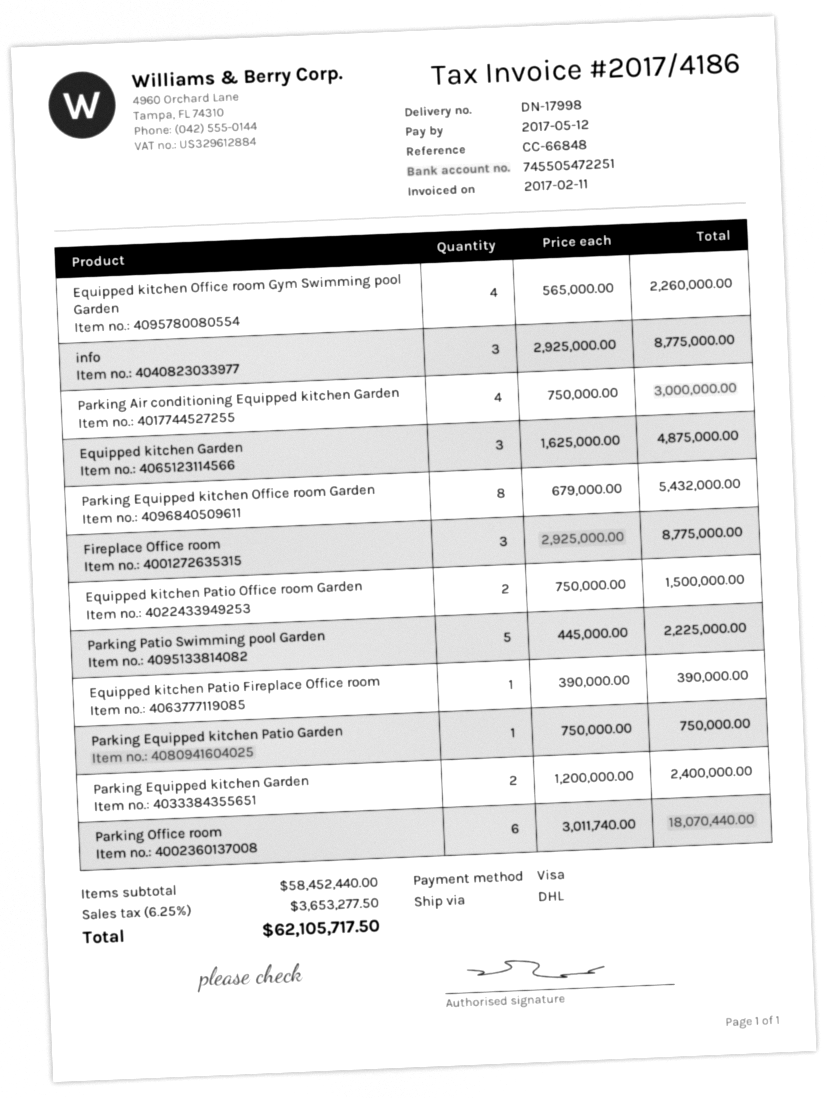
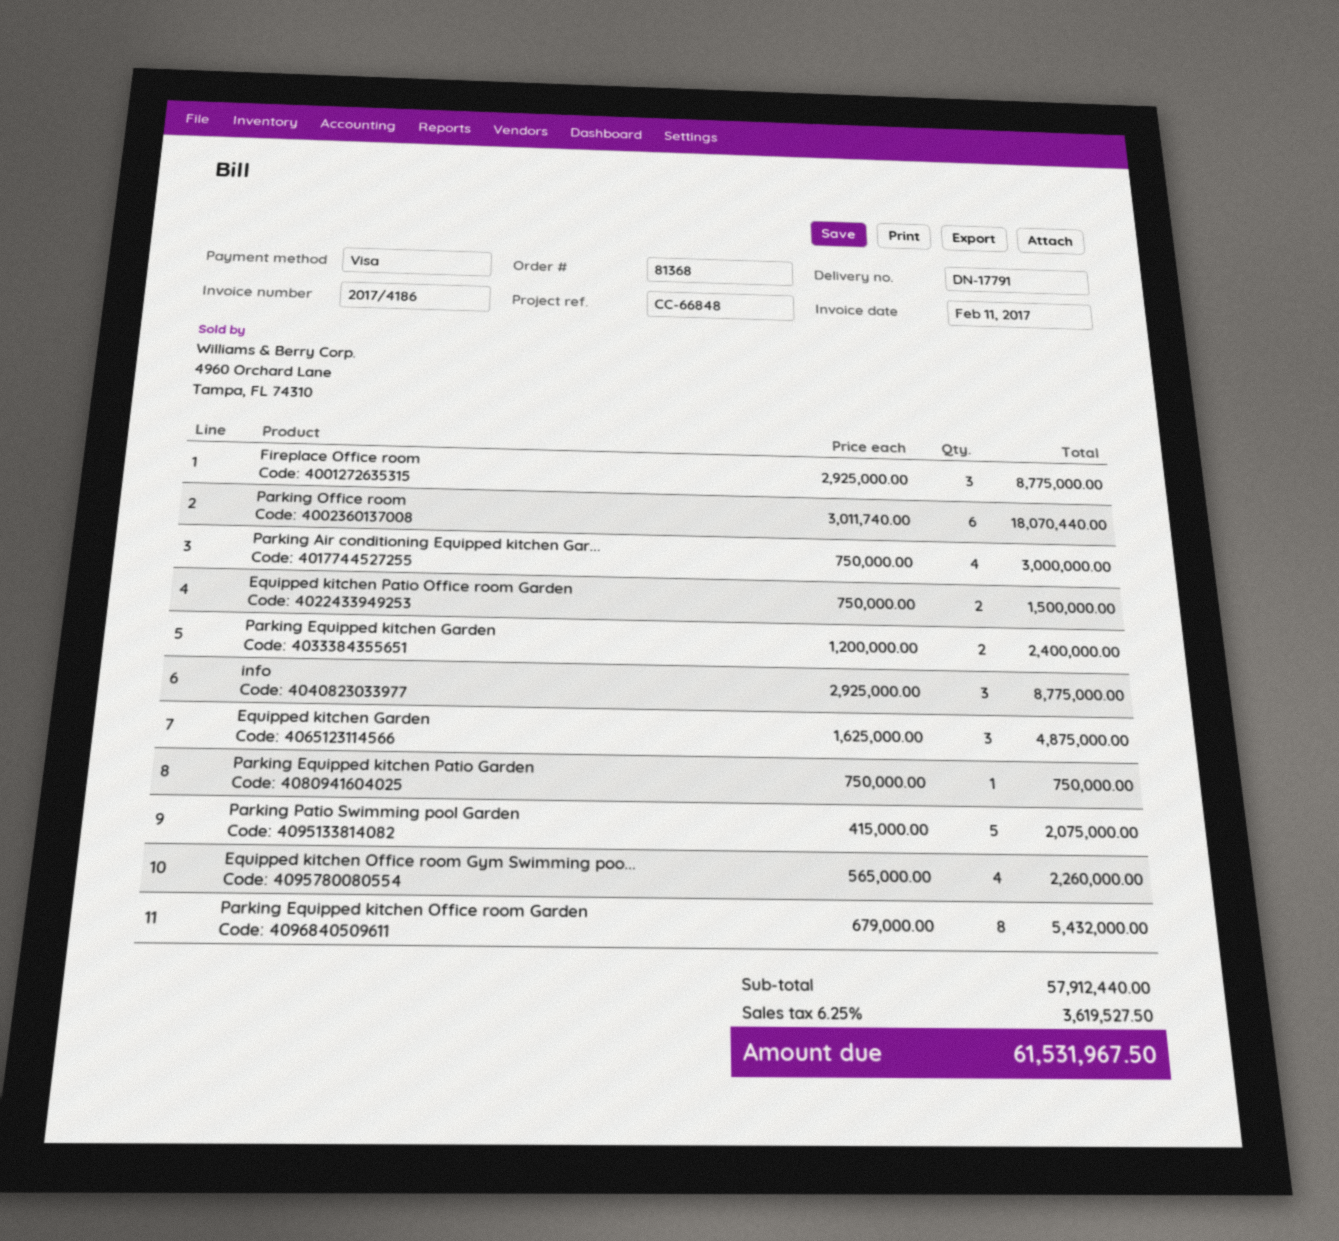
delivery note number: DN-17998 -> DN-17791
Parking Patio Swimming pool Garden: 5 x 445000.00 = 2225000.00 -> 5 x 415000.00 = 2075000.00
Equipped kitchen Patio Fireplace Office room: 1 x 390000.00 = 390000.00 -> none
subtotal: 58452440.00 -> 57912440.00
tax: 6.25% = 3653277.50 -> 6.25% = 3619527.50
total: 62105717.50 -> 61531967.50

